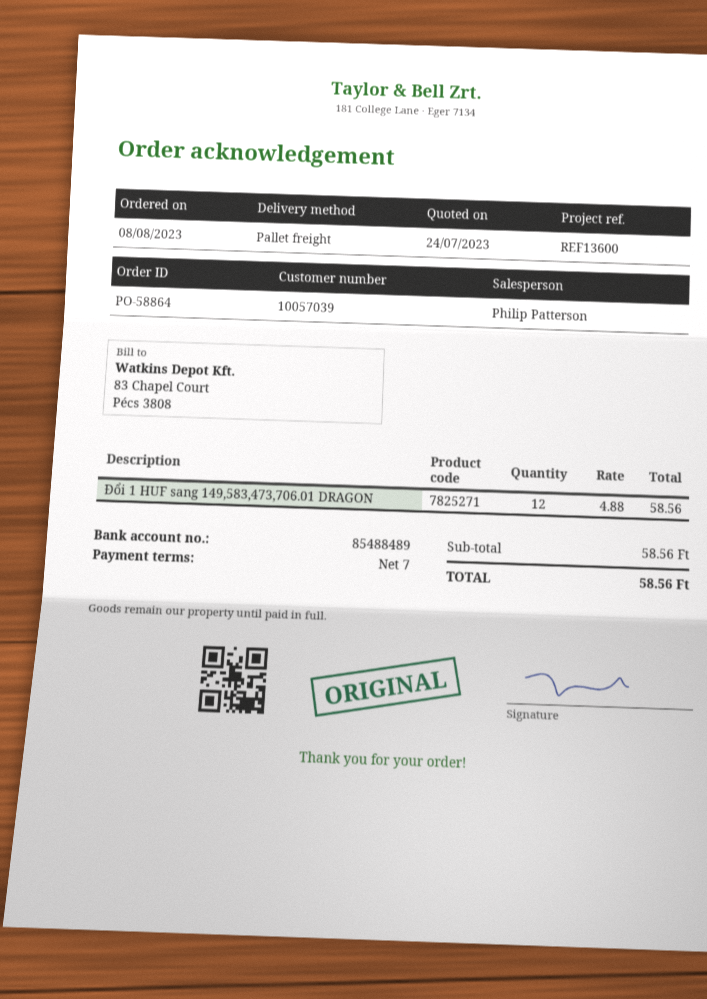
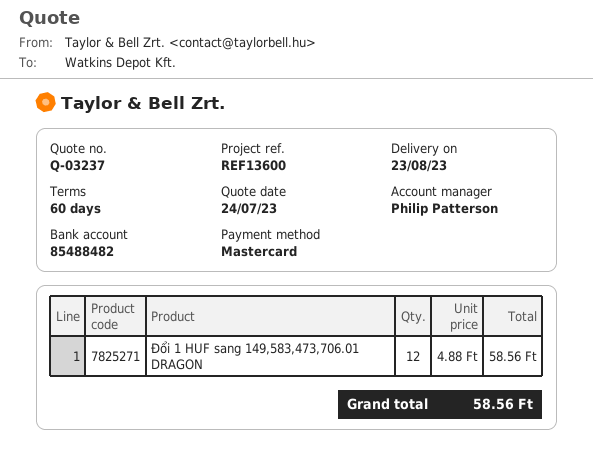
payment terms: 7 days -> 60 days
bank account: 85488489 -> 85488482

